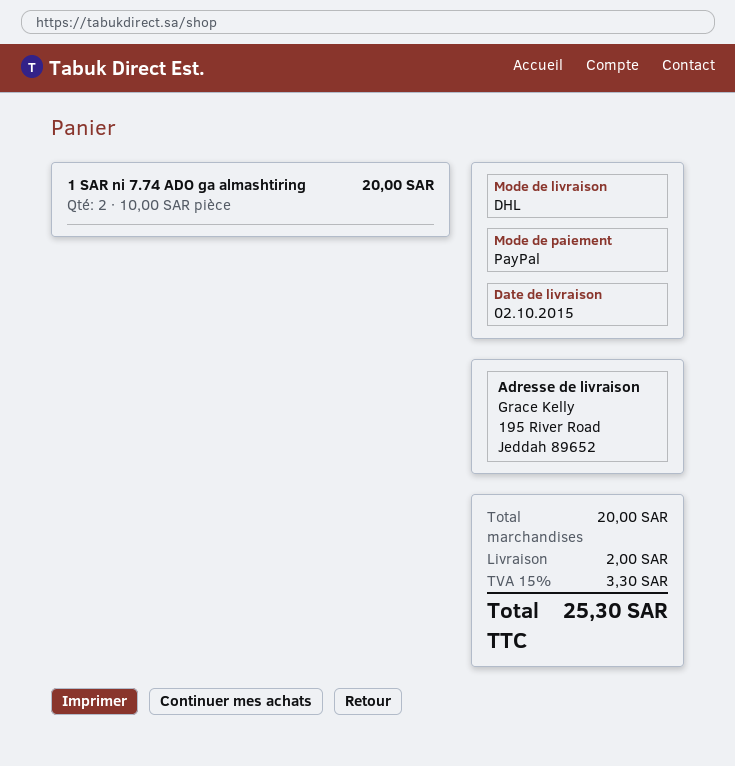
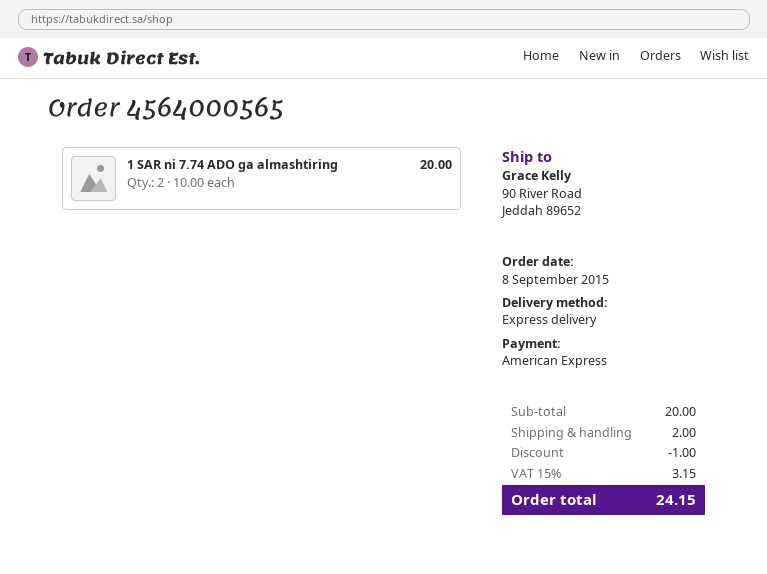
payment method: PayPal -> American Express
shipping method: DHL -> express
ship to: 195 River Road, Jeddah 89652 -> 90 River Road, Jeddah 89652
discount: none -> 1.00
tax: 15% = 3.30 -> 15% = 3.15
total: 25.30 -> 24.15

